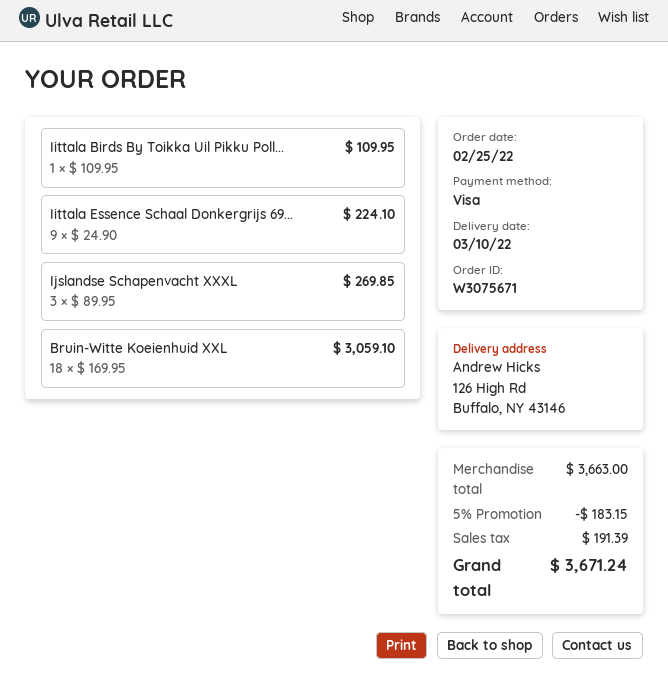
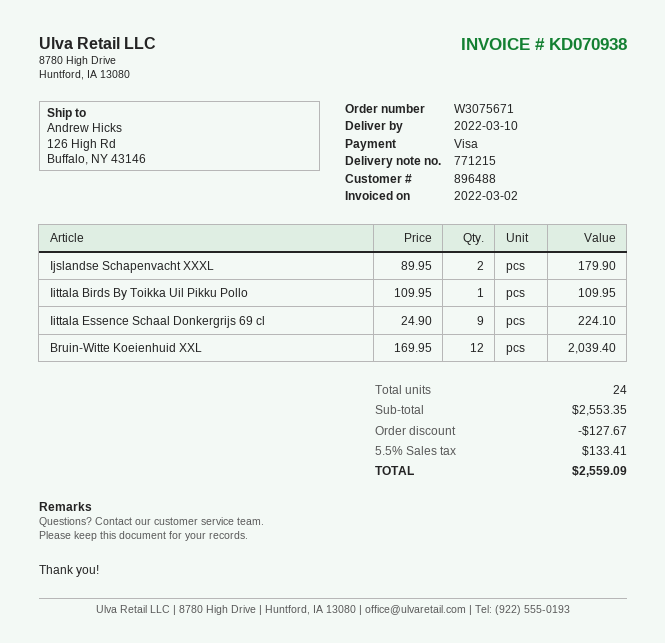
Ijslandse Schapenvacht XXXL: 3 x 89.95 = 269.85 -> 2 x 89.95 = 179.90
Bruin-Witte Koeienhuid XXL: 18 x 169.95 = 3059.10 -> 12 x 169.95 = 2039.40
subtotal: 3663.00 -> 2553.35
discount: 183.15 -> 127.67
tax: 191.39 -> 133.41
total: 3671.24 -> 2559.09

